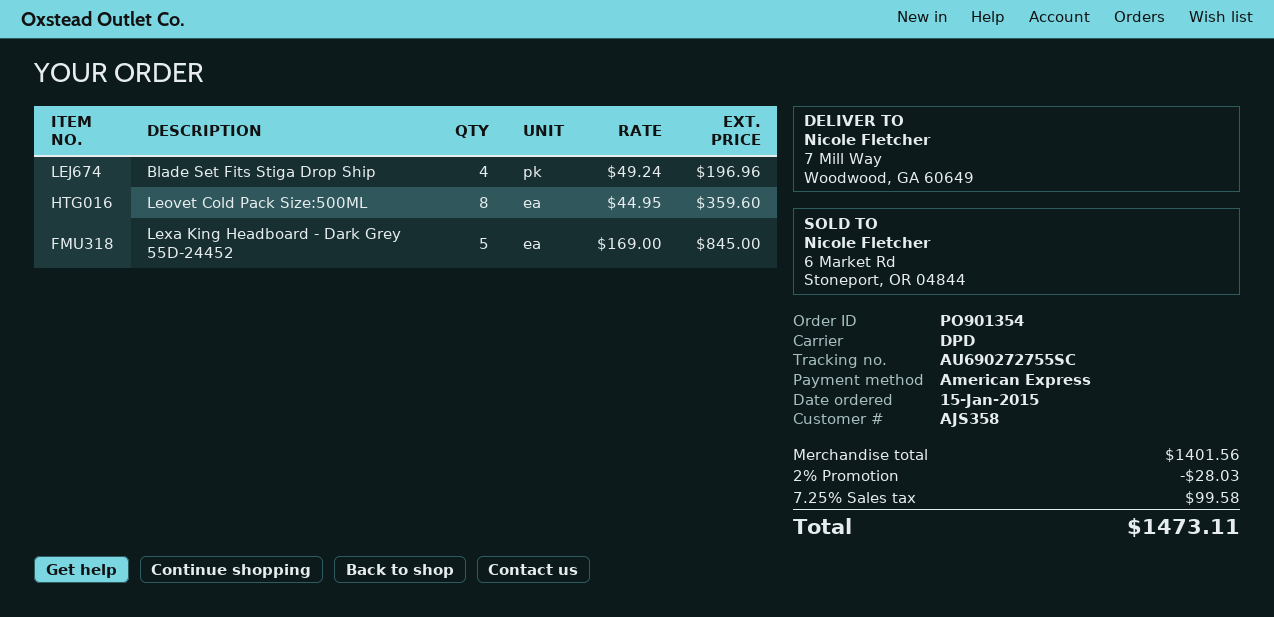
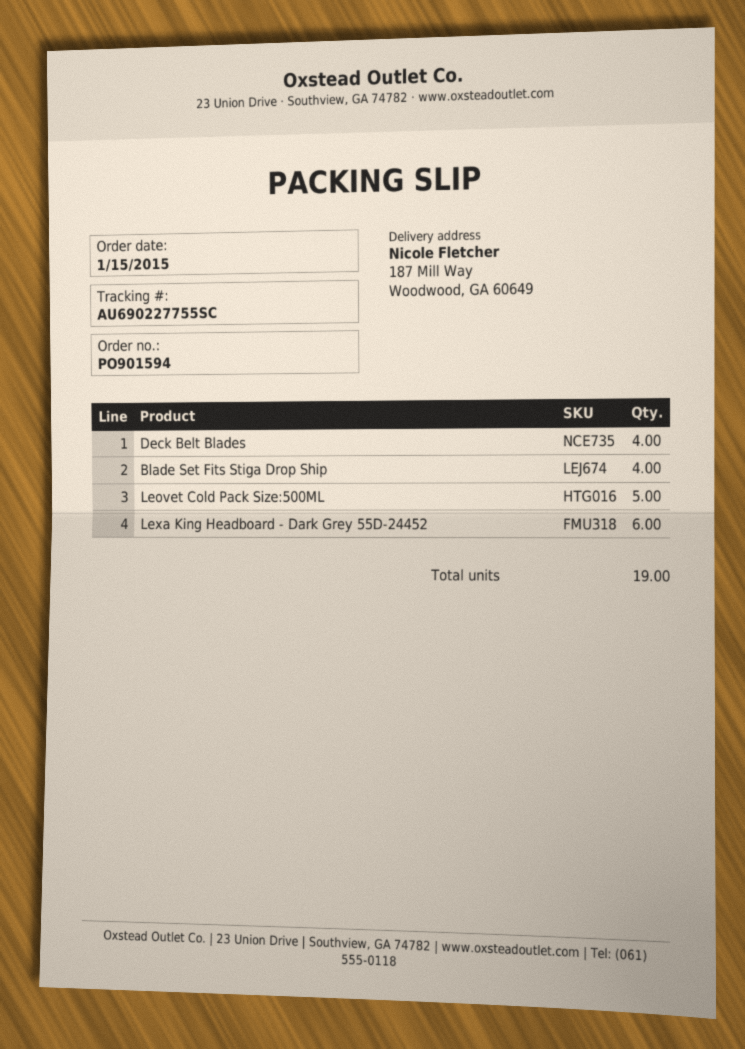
order number: PO901354 -> PO901594
tracking number: AU690272755SC -> AU690227755SC
ship to: 7 Mill Way, Woodwood, GA 60649 -> 187 Mill Way, Woodwood, GA 60649
Leovet Cold Pack Size:500ML: 8 -> 5
Lexa King Headboard - Dark Grey 55D-24452: 5 -> 6
Deck Belt Blades: none -> 4

